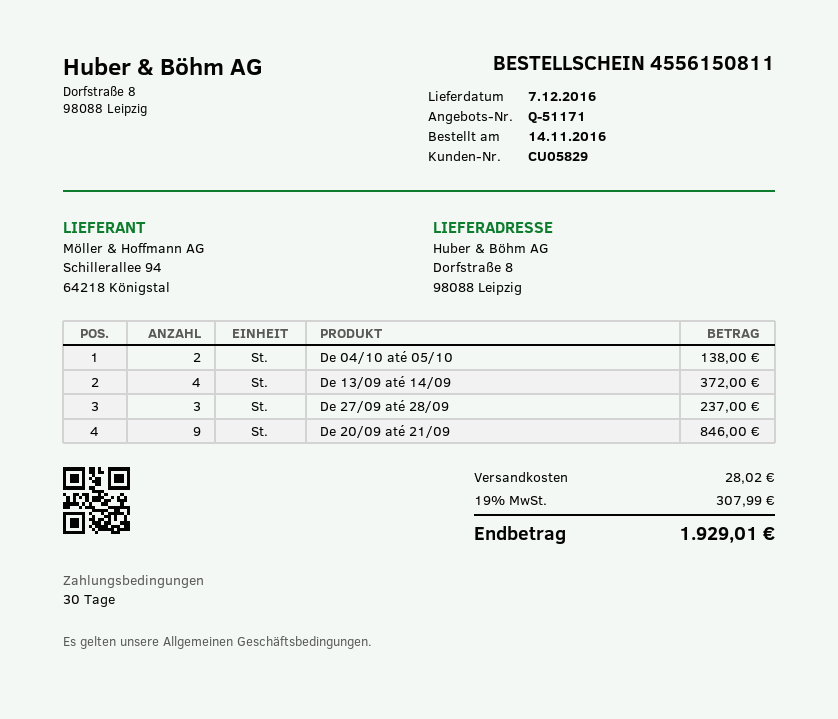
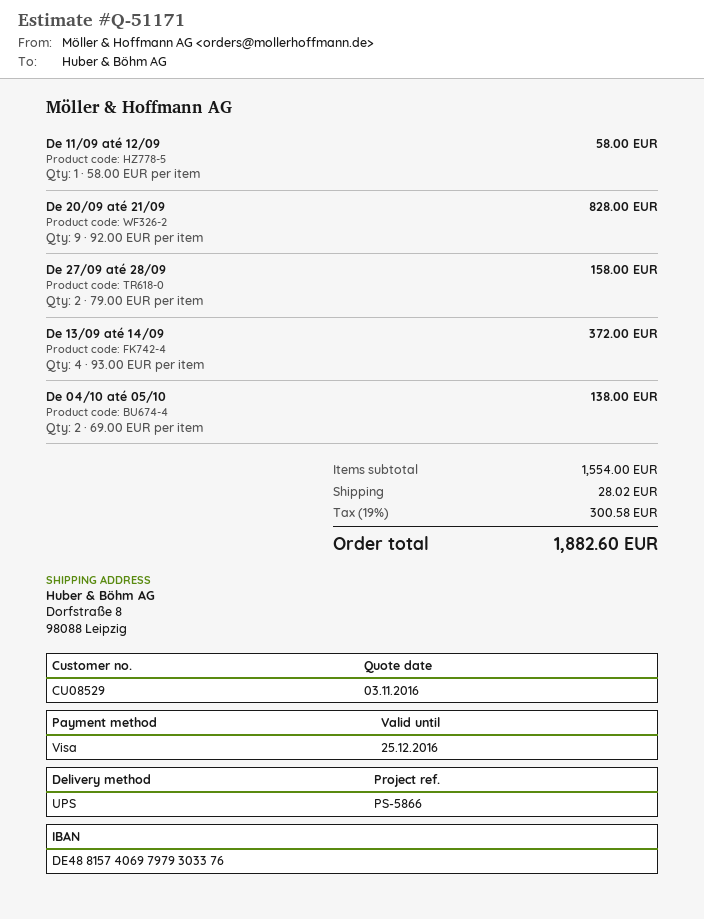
customer number: CU05829 -> CU08529
De 27/09 até 28/09: 3 for 237.00 -> 2 for 158.00
De 20/09 até 21/09: 9 for 846.00 -> 9 for 828.00
De 11/09 até 12/09: none -> 1 for 58.00
tax: 19% = 307.99 -> 19% = 300.58
total: 1929.01 -> 1882.60

